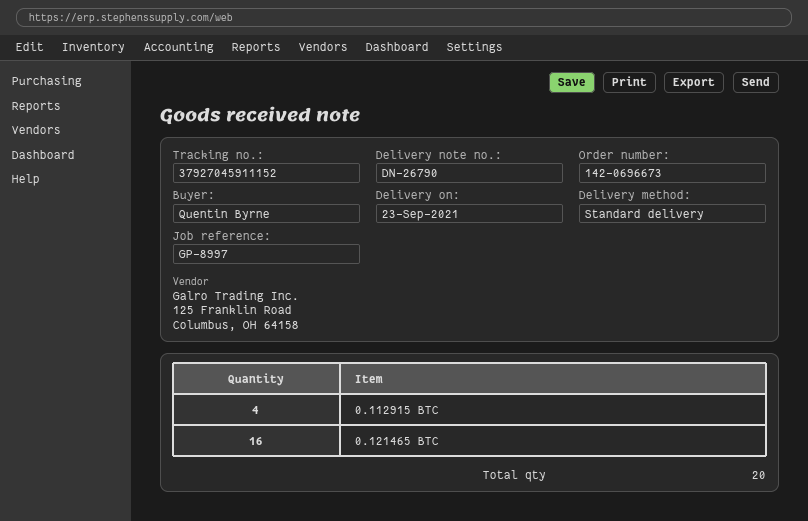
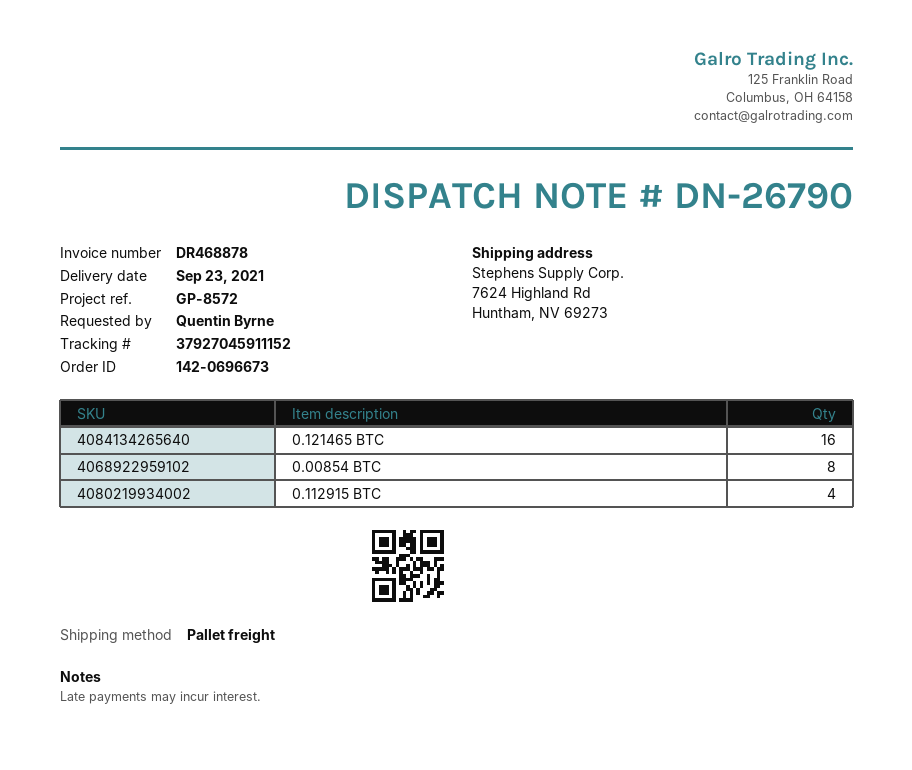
reference: GP-8997 -> GP-8572
shipping method: standard -> pallet freight
0.00854 BTC: none -> 8

